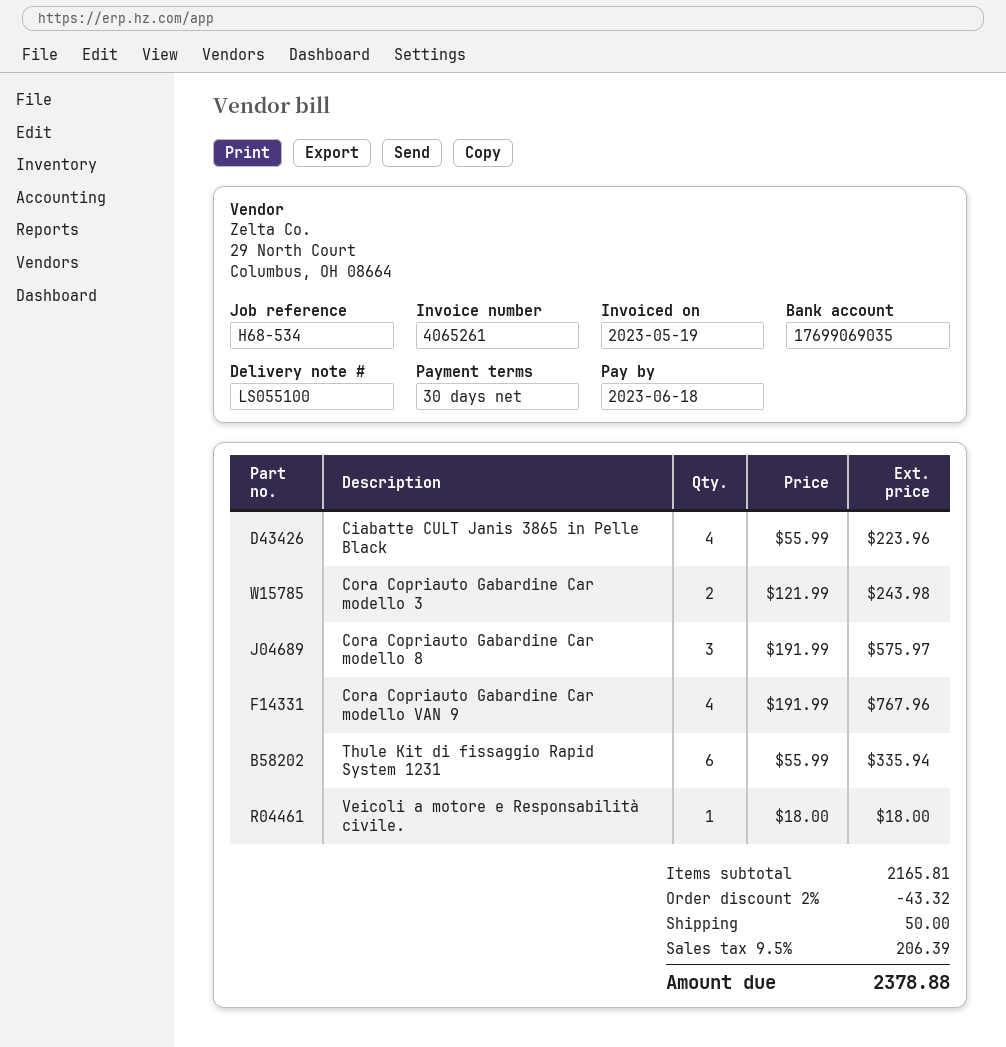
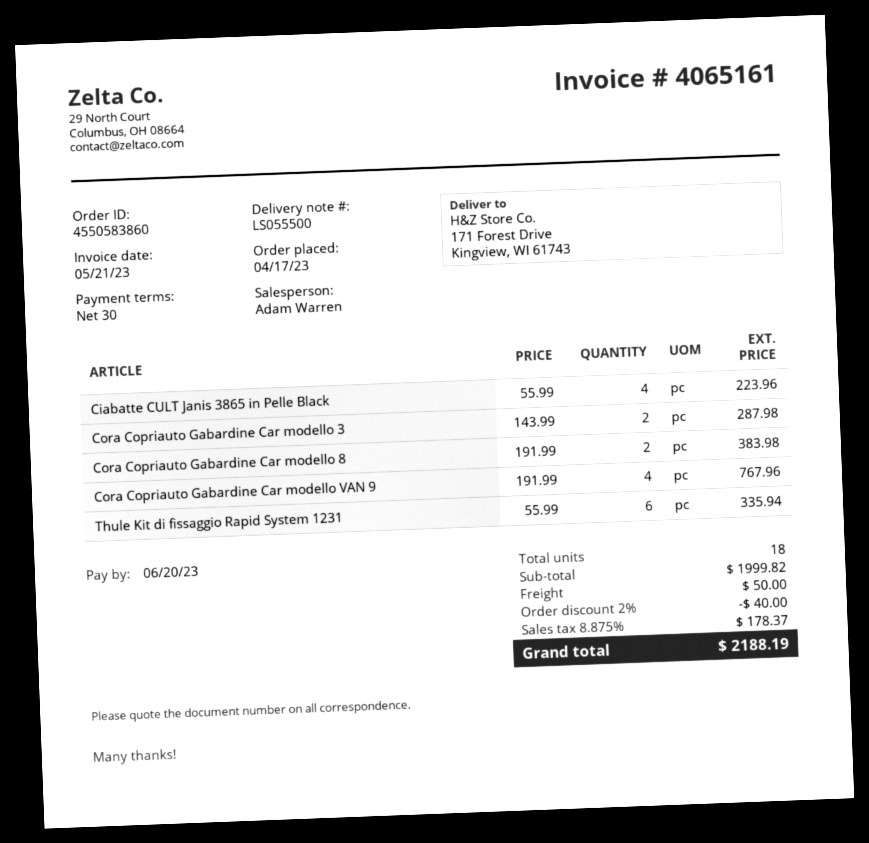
delivery note number: LS055100 -> LS055500
invoice number: 4065261 -> 4065161
invoice date: 2023-05-19 -> 2023-05-21
due date: 2023-06-18 -> 2023-06-20
Cora Copriauto Gabardine Car modello 3: 2 x 121.99 = 243.98 -> 2 x 143.99 = 287.98
Cora Copriauto Gabardine Car modello 8: 3 x 191.99 = 575.97 -> 2 x 191.99 = 383.98
Veicoli a motore e Responsabilità civile.: 1 x 18.00 = 18.00 -> none
subtotal: 2165.81 -> 1999.82
discount: 2% = 43.32 -> 2% = 40.00
tax: 9.5% = 206.39 -> 8.875% = 178.37
total: 2378.88 -> 2188.19

